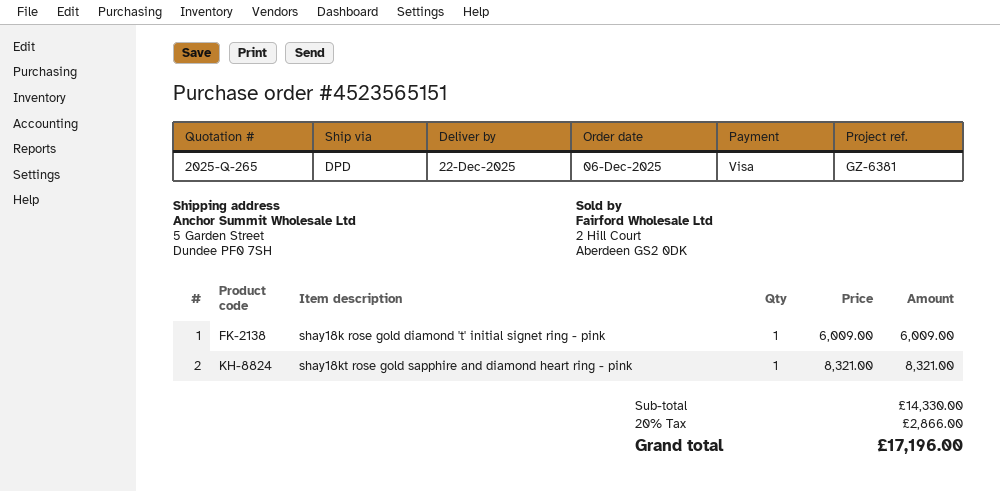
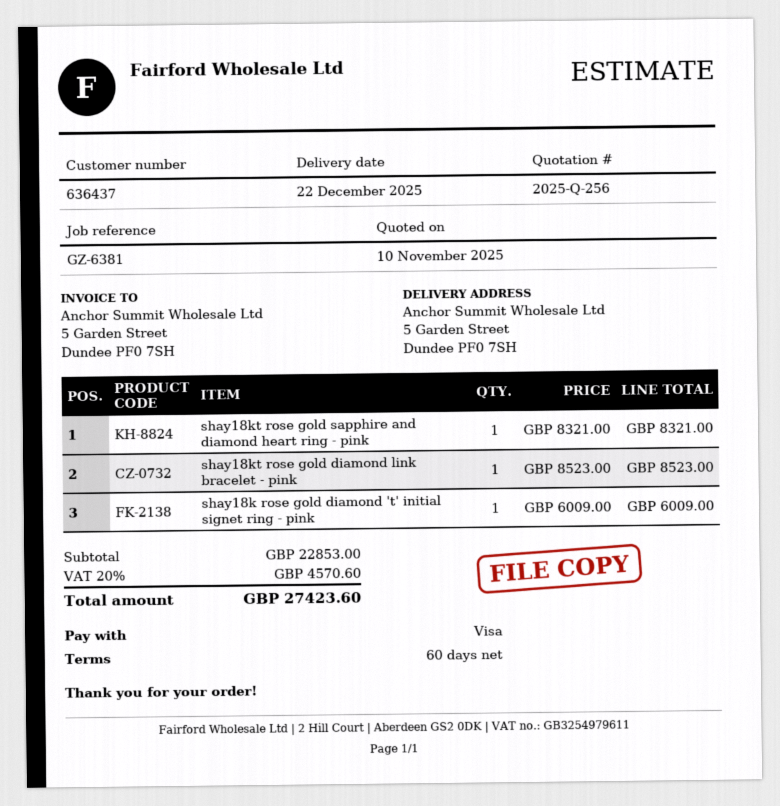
quote number: 2025-Q-265 -> 2025-Q-256
shay18kt rose gold diamond link bracelet - pink: none -> 1 x 8523.00 = 8523.00
subtotal: 14330.00 -> 22853.00
tax: 20% = 2866.00 -> 20% = 4570.60
total: 17196.00 -> 27423.60

